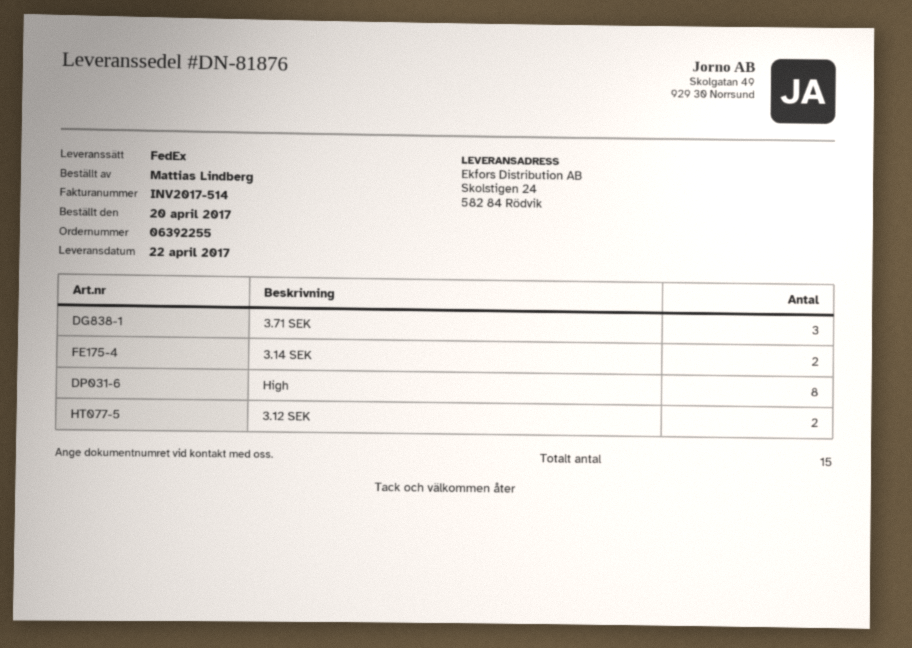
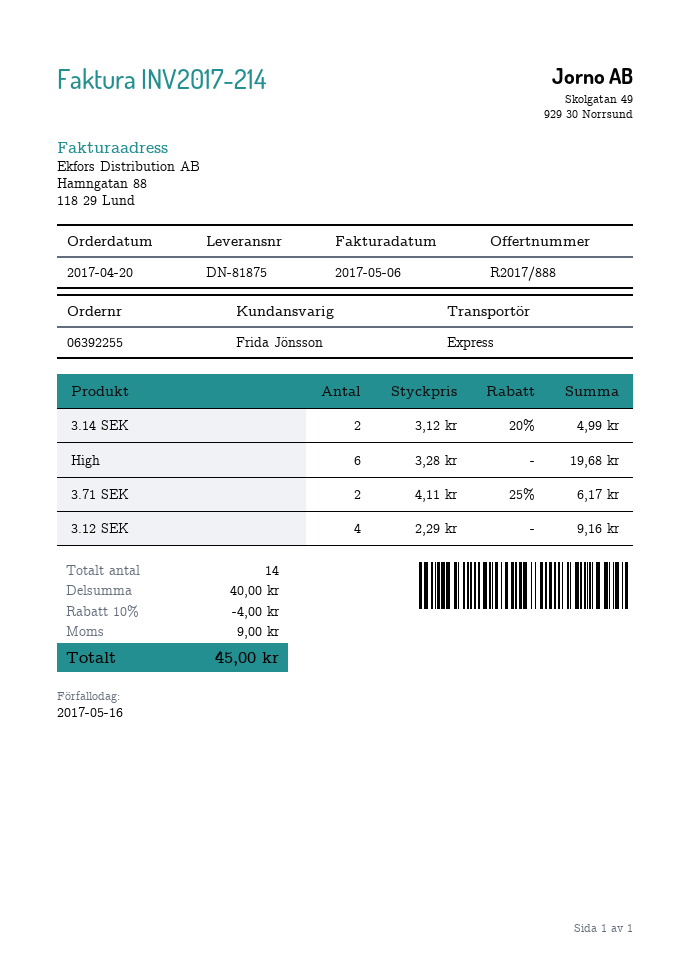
delivery note number: DN-81876 -> DN-81875
invoice number: INV2017-514 -> INV2017-214
shipping method: FedEx -> express
3.71 SEK: 3 -> 2
High: 8 -> 6
3.12 SEK: 2 -> 4
total quantity: 15 -> 14

